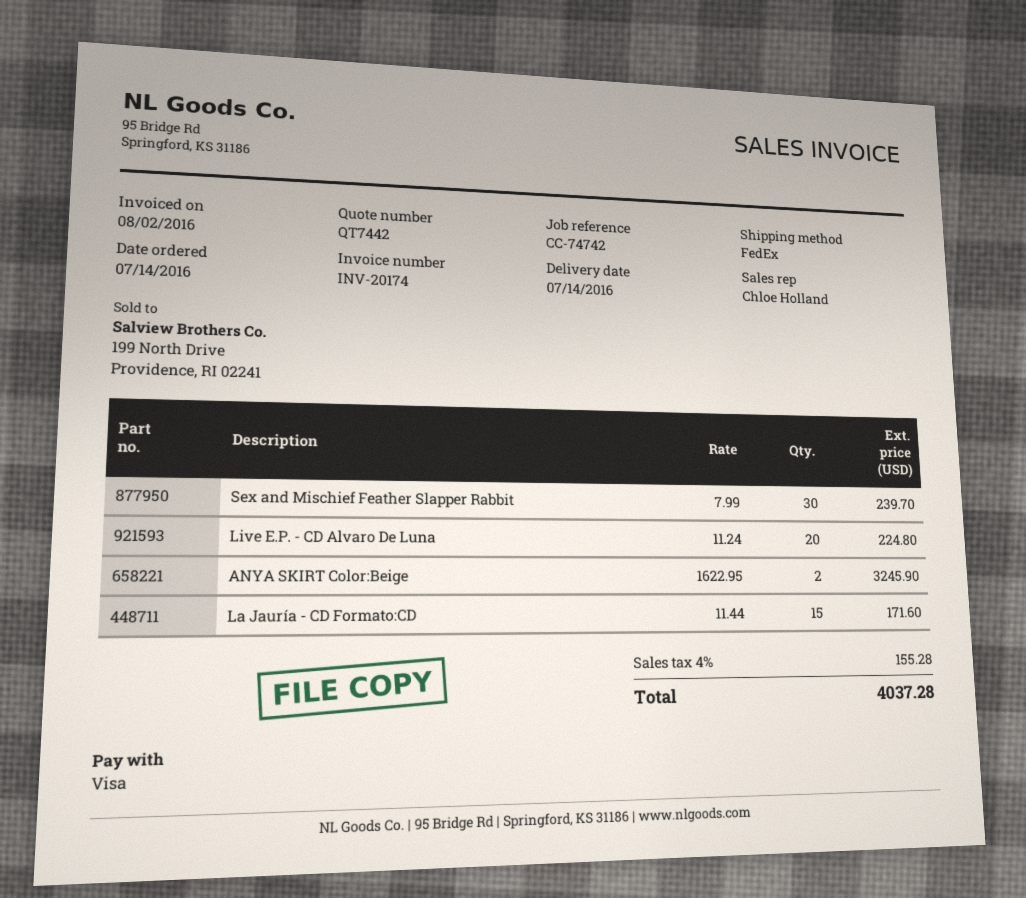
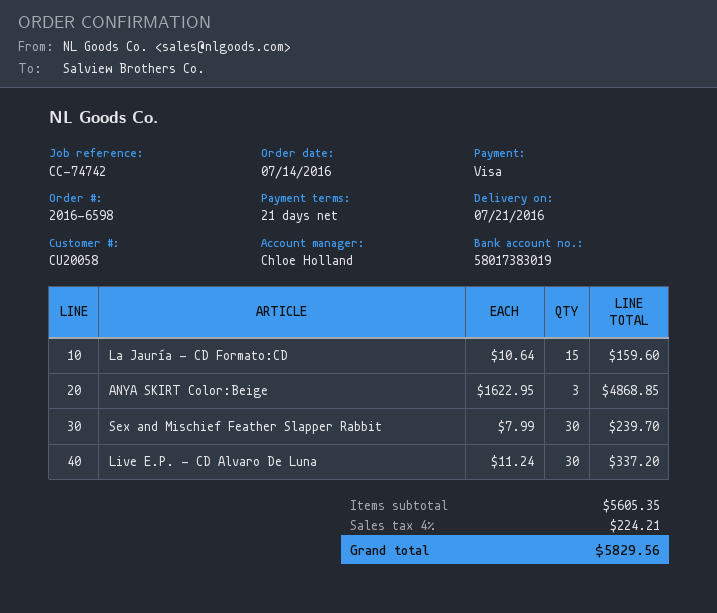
delivery date: 2016-07-14 -> 2016-07-21
Live E.P. - CD Alvaro De Luna: 20 x 11.24 = 224.80 -> 30 x 11.24 = 337.20
ANYA SKIRT Color:Beige: 2 x 1622.95 = 3245.90 -> 3 x 1622.95 = 4868.85
La Jauría - CD Formato:CD: 15 x 11.44 = 171.60 -> 15 x 10.64 = 159.60
tax: 4% = 155.28 -> 4% = 224.21
total: 4037.28 -> 5829.56

